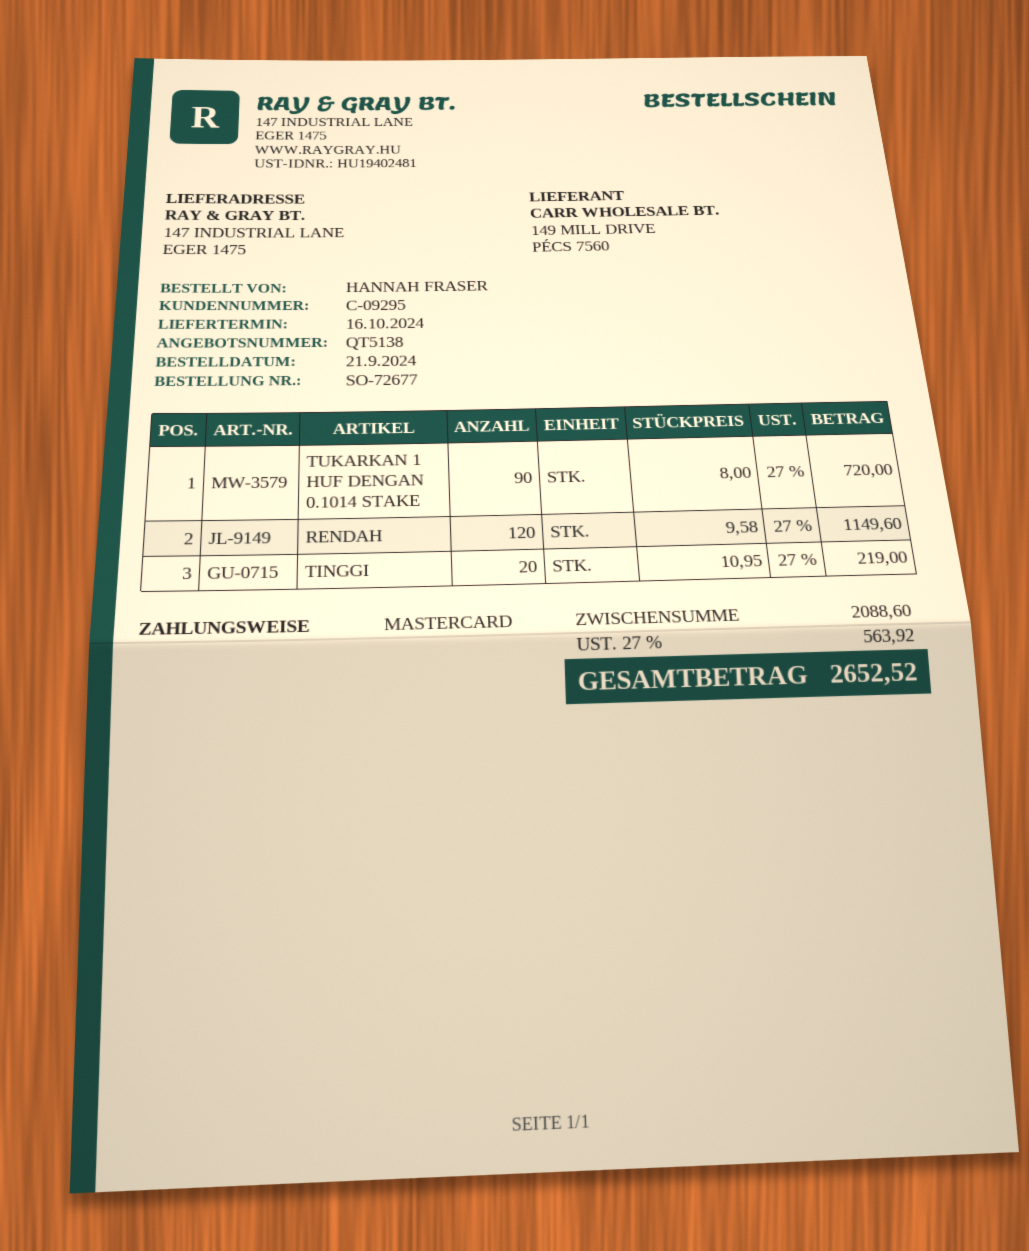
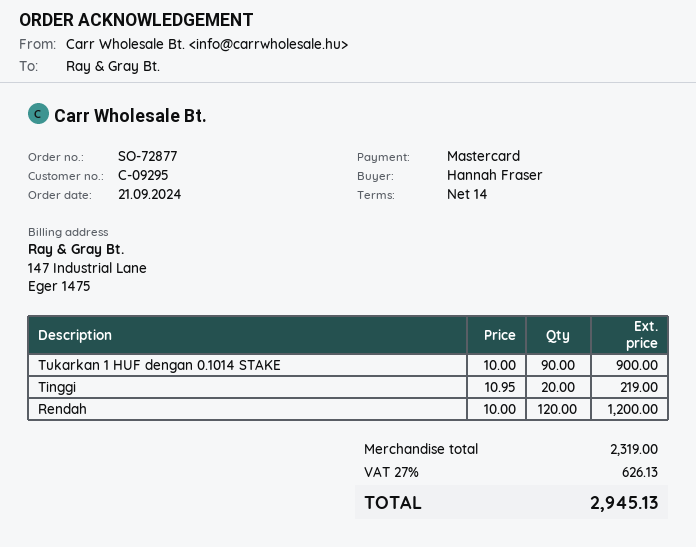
order number: SO-72677 -> SO-72877
TUKARKAN 1 HUF DENGAN 0.1014 STAKE: 90 x 8.00 = 720.00 -> 90 x 10.00 = 900.00
RENDAH: 120 x 9.58 = 1149.60 -> 120 x 10.00 = 1200.00
subtotal: 2088.60 -> 2319.00
tax: 27% = 563.92 -> 27% = 626.13
total: 2652.52 -> 2945.13

